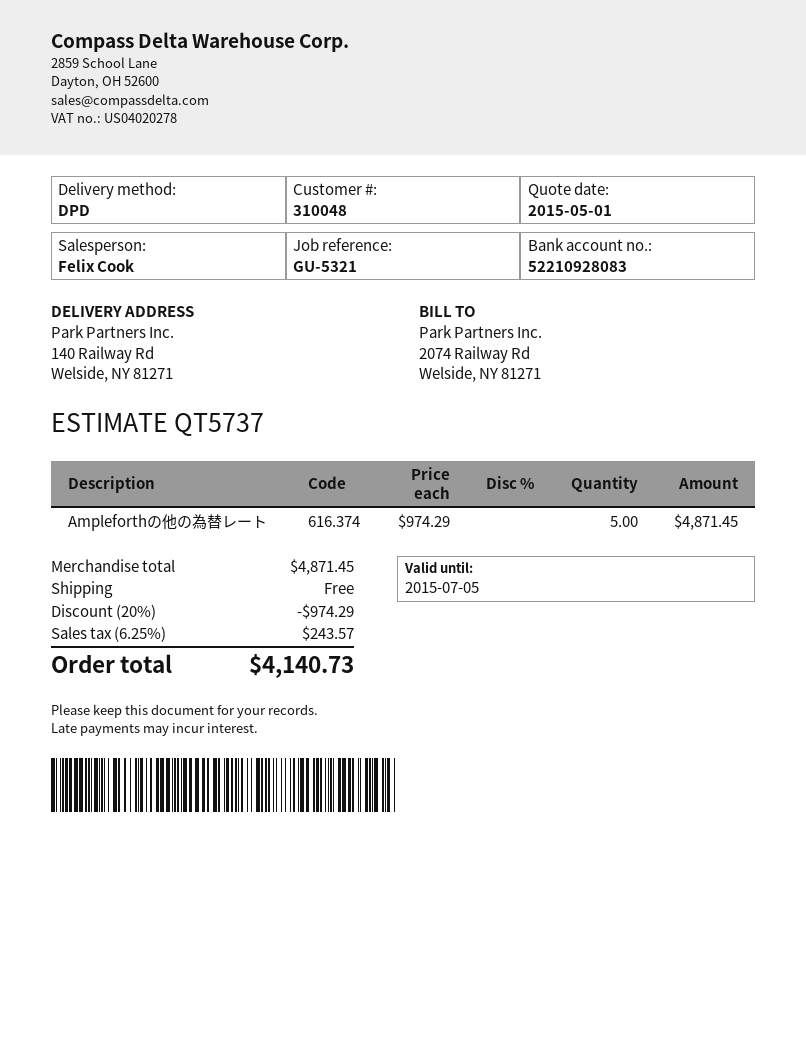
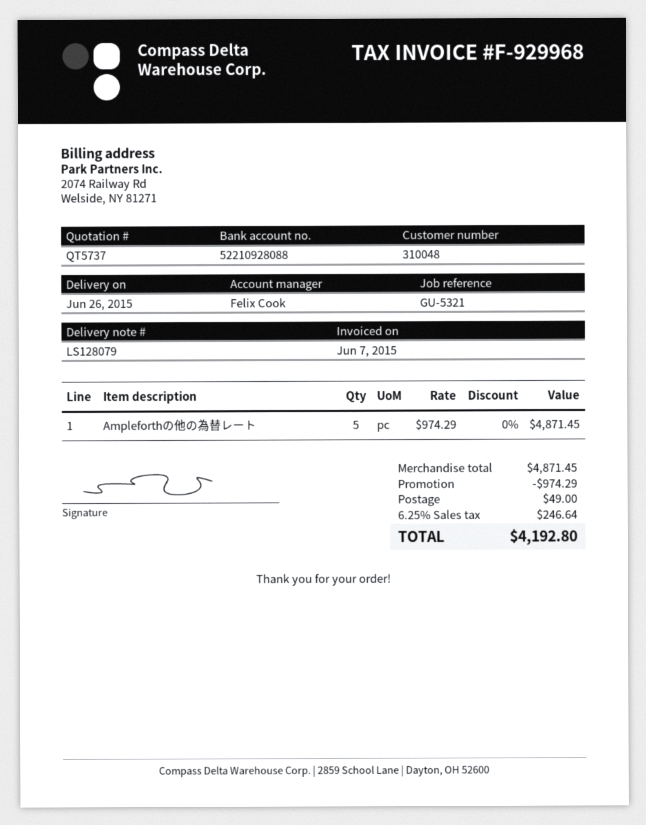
bank account: 52210928083 -> 52210928088
shipping: 0.00 -> 49.00
tax: 6.25% = 243.57 -> 6.25% = 246.64
total: 4140.73 -> 4192.80

